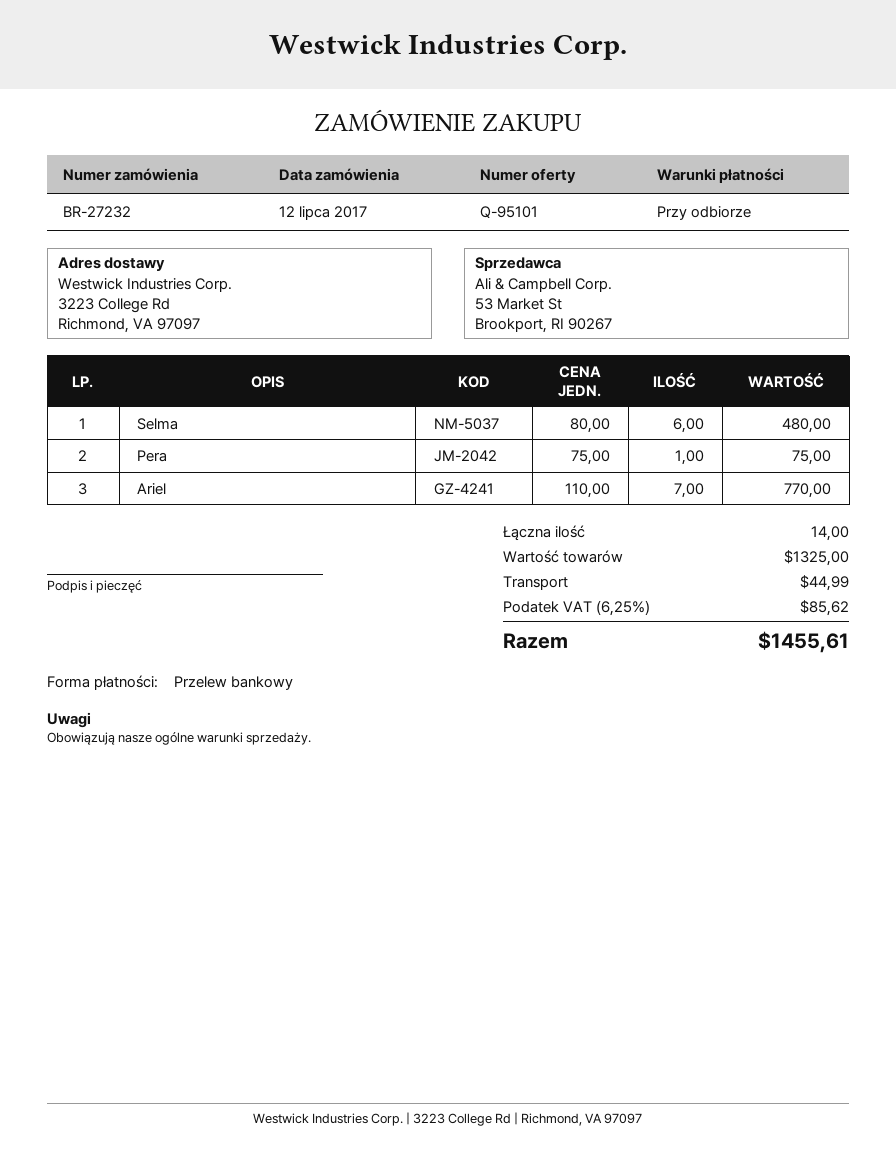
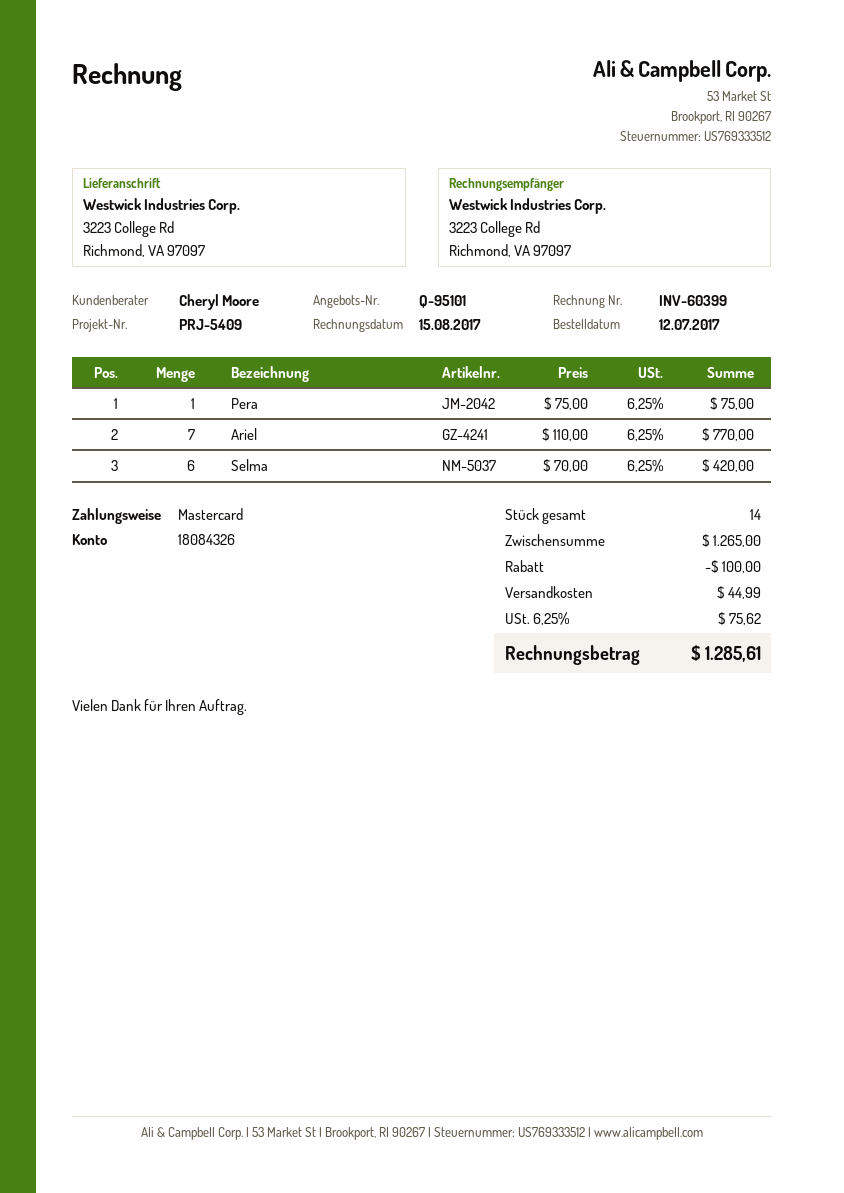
payment method: bank transfer -> Mastercard
Selma: 6 x 80.00 = 480.00 -> 6 x 70.00 = 420.00
subtotal: 1325.00 -> 1265.00
discount: none -> 100.00
tax: 6.25% = 85.62 -> 6.25% = 75.62
total: 1455.61 -> 1285.61

